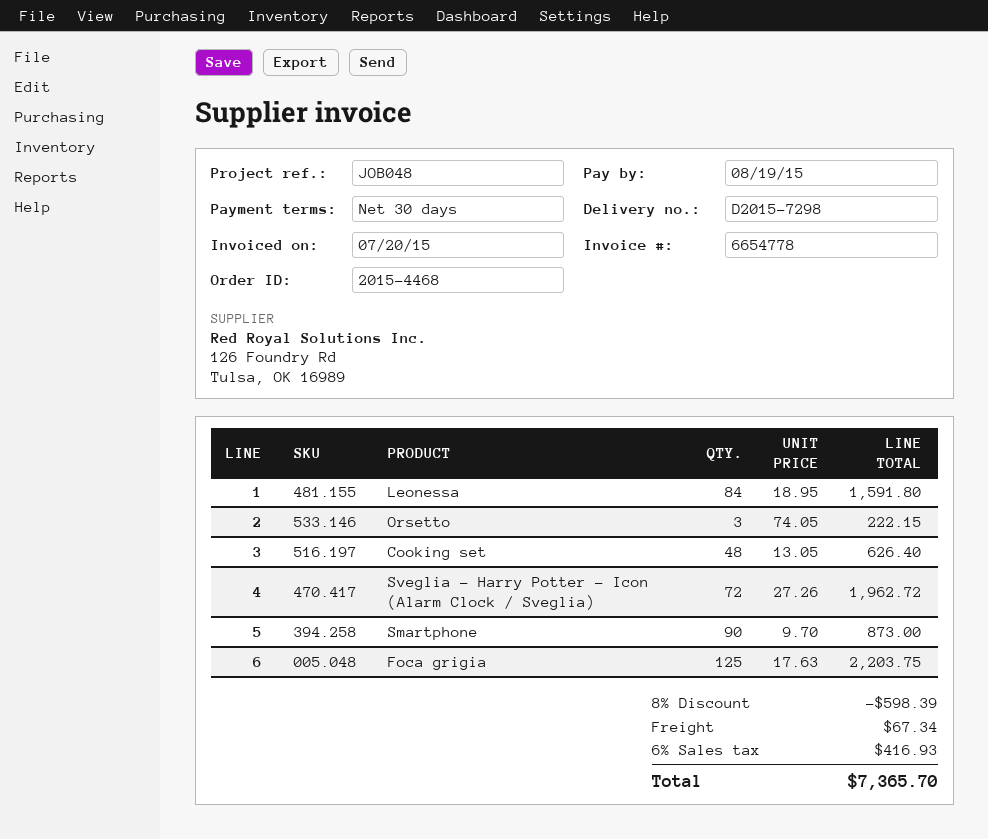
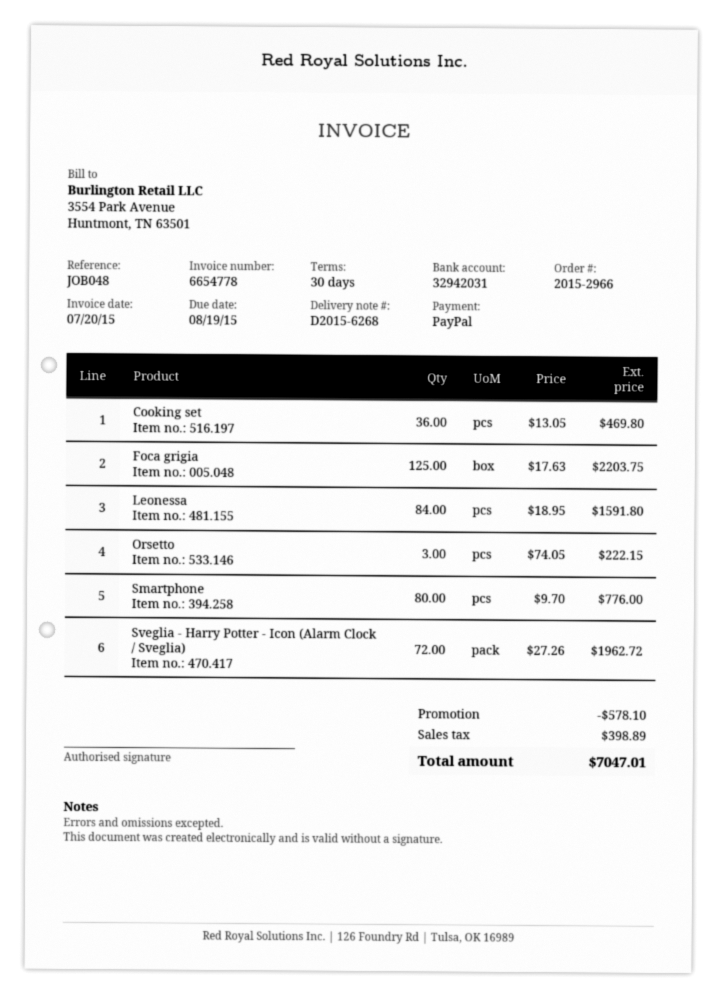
order number: 2015-4468 -> 2015-2966
delivery note number: D2015-7298 -> D2015-6268
Cooking set: 48 x 13.05 = 626.40 -> 36 x 13.05 = 469.80
Smartphone: 90 x 9.70 = 873.00 -> 80 x 9.70 = 776.00
discount: 598.39 -> 578.10
shipping: 67.34 -> none
tax: 416.93 -> 398.89
total: 7365.70 -> 7047.01

